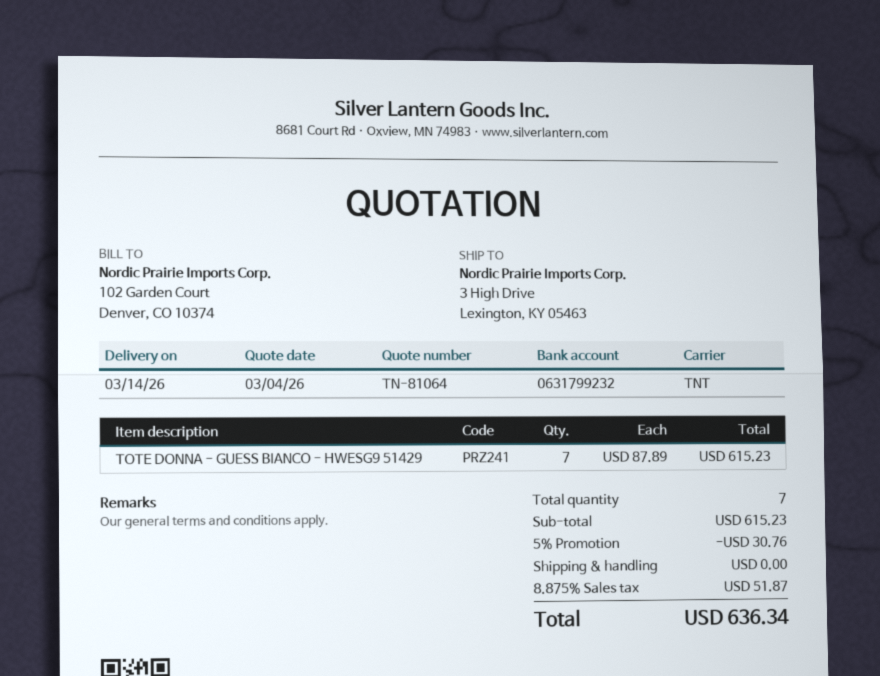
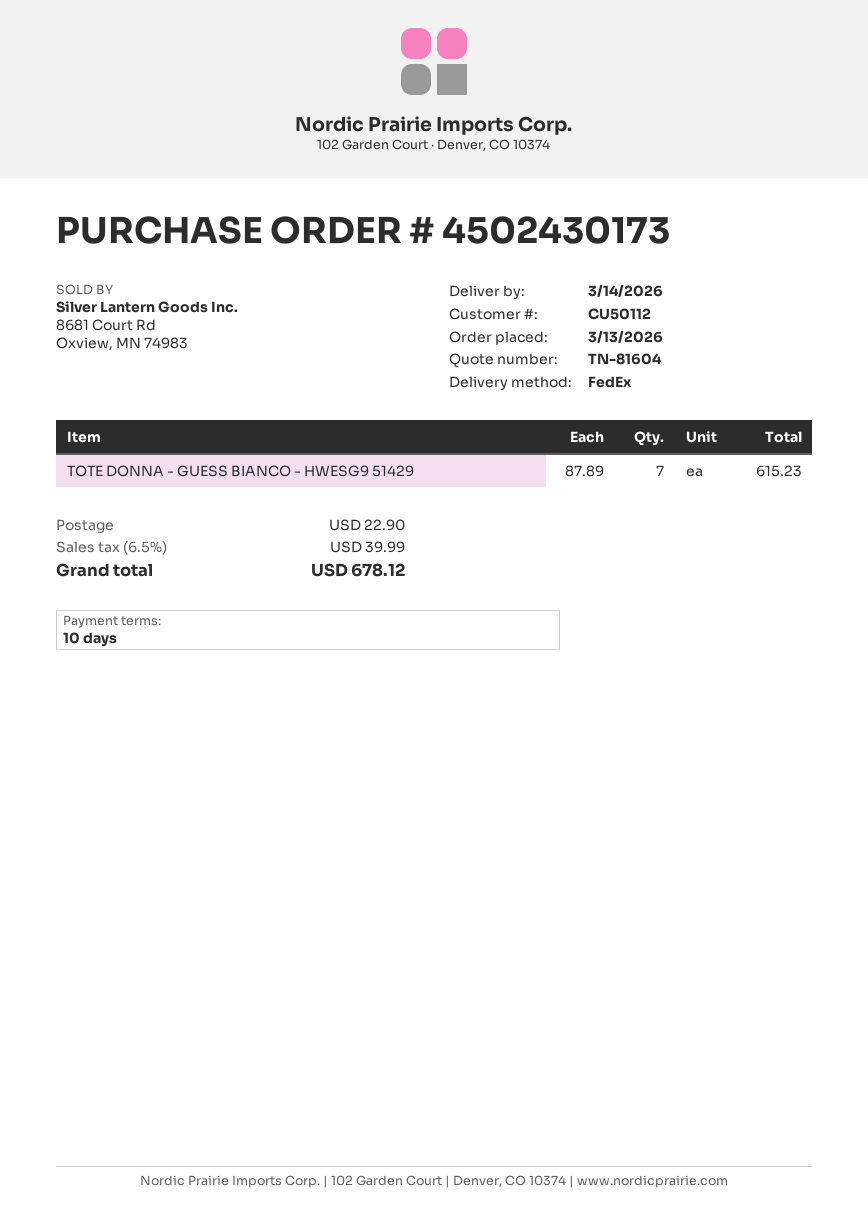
quote number: TN-81064 -> TN-81604
shipping method: TNT -> FedEx
discount: 5% = 30.76 -> none
shipping: 0.00 -> 22.90
tax: 8.875% = 51.87 -> 6.5% = 39.99
total: 636.34 -> 678.12

